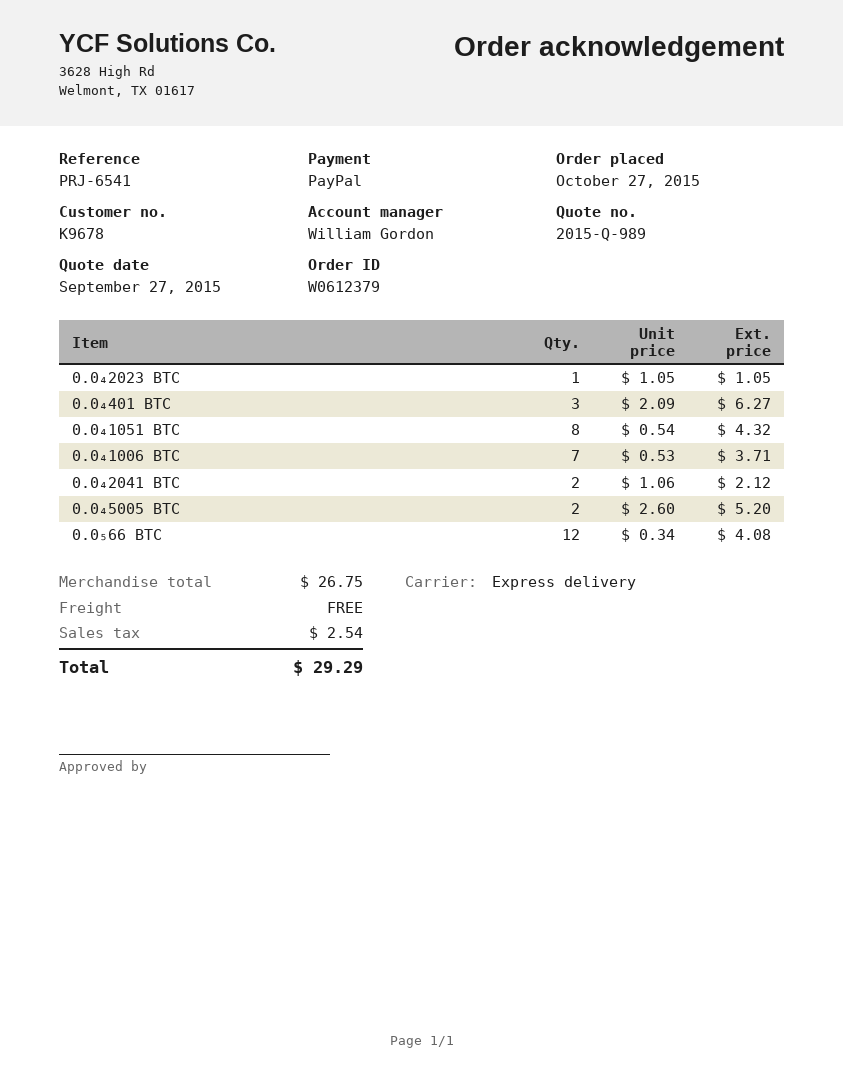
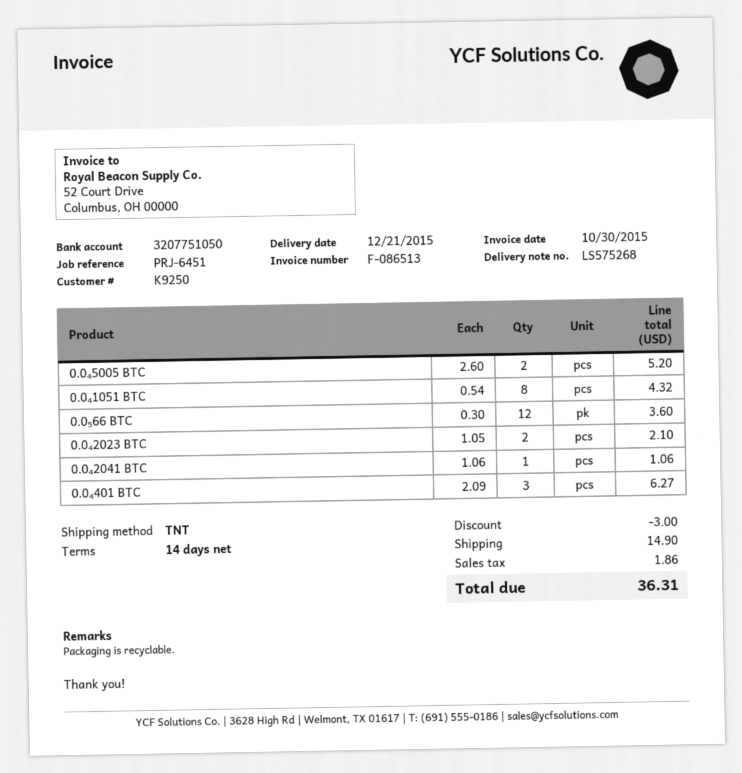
customer number: K9678 -> K9250
reference: PRJ-6541 -> PRJ-6451
shipping method: express -> TNT
0.0₄2023 BTC: 1 x 1.05 = 1.05 -> 2 x 1.05 = 2.10
0.0₄1006 BTC: 7 x 0.53 = 3.71 -> none
0.0₄2041 BTC: 2 x 1.06 = 2.12 -> 1 x 1.06 = 1.06
0.0₅66 BTC: 12 x 0.34 = 4.08 -> 12 x 0.30 = 3.60
discount: none -> 3.00
shipping: 0.00 -> 14.90
tax: 2.54 -> 1.86
total: 29.29 -> 36.31

